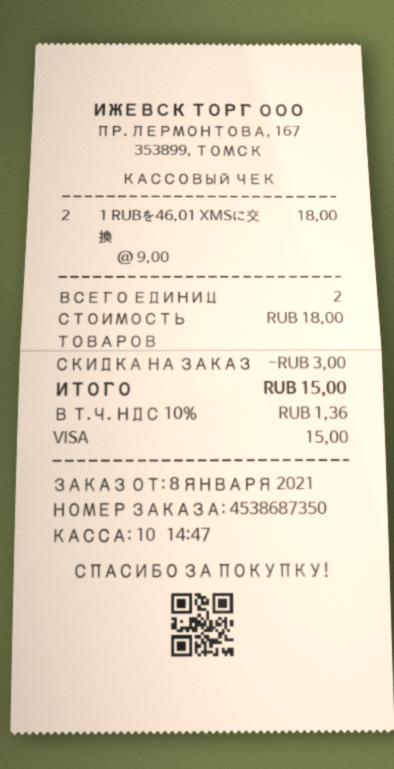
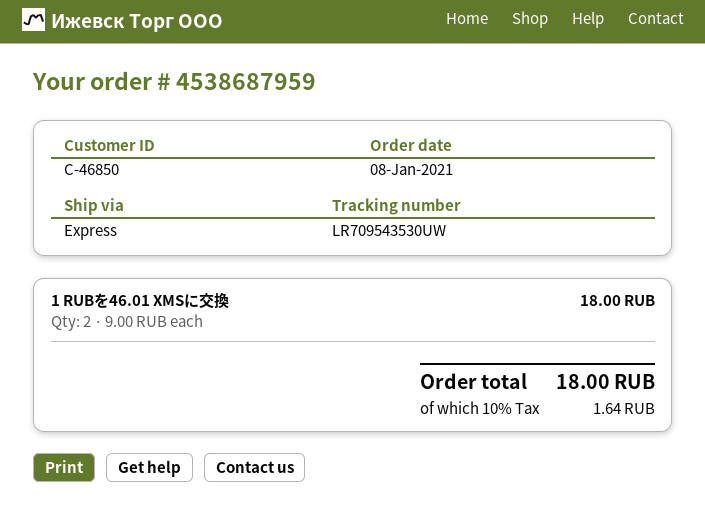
order number: 4538687350 -> 4538687959
discount: 3.00 -> none
tax: 10% = 1.36 -> 10% = 1.64
total: 15.00 -> 18.00

